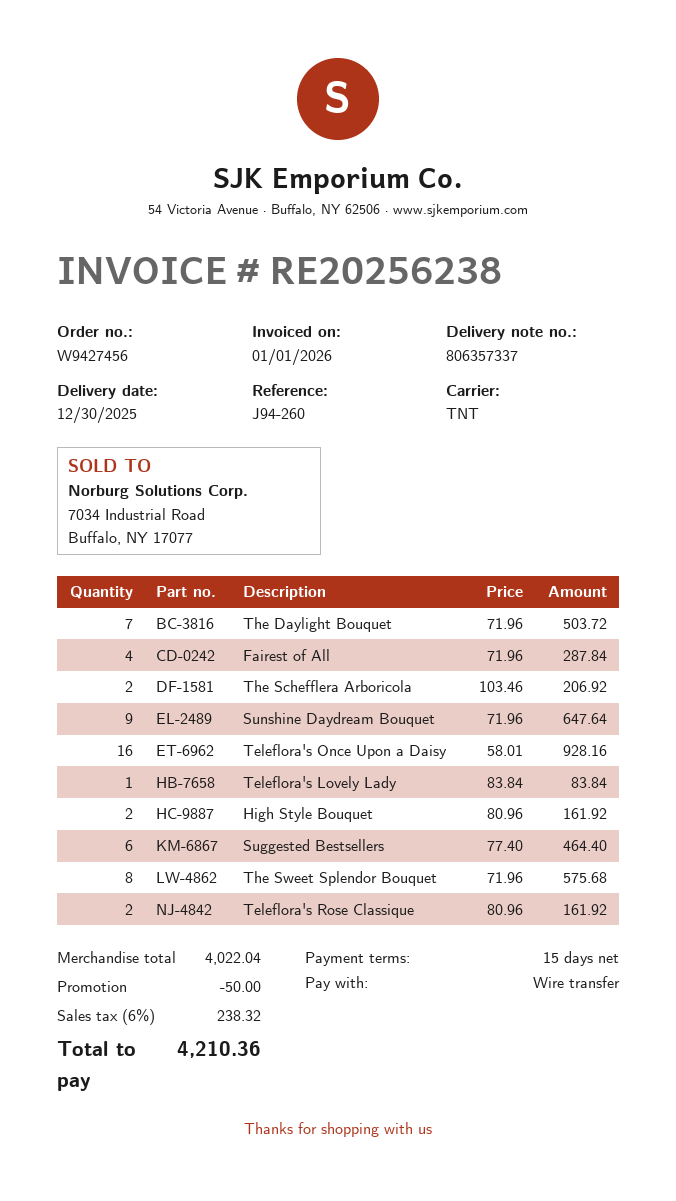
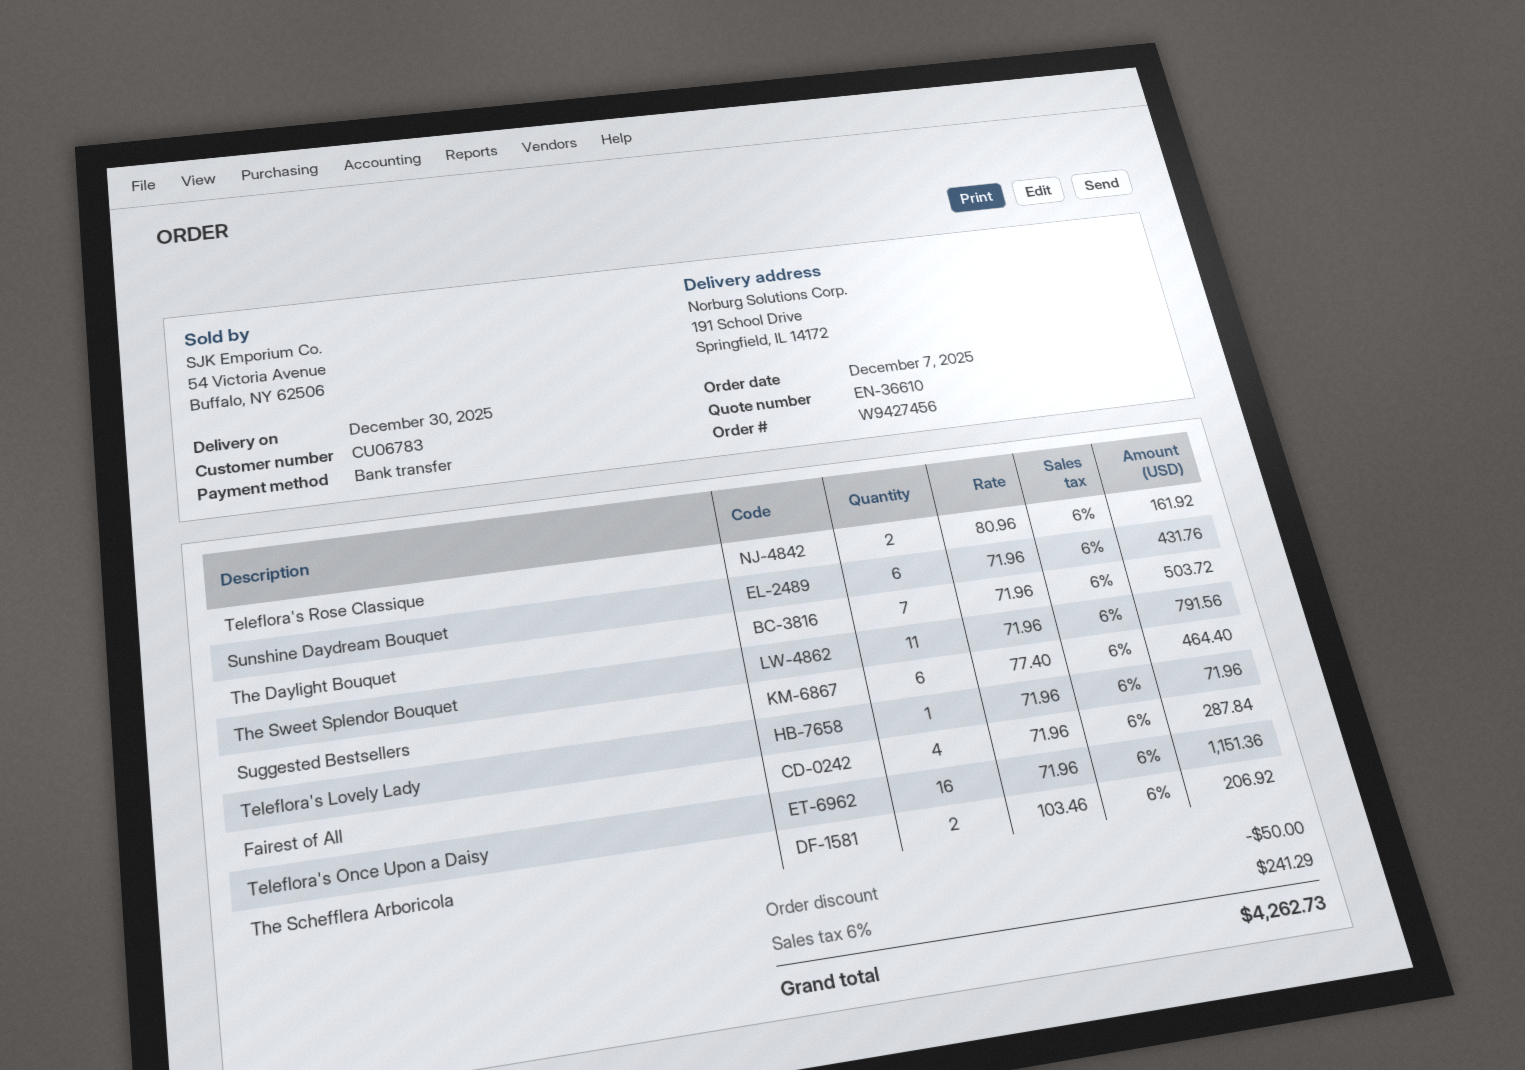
Sunshine Daydream Bouquet: 9 x 71.96 = 647.64 -> 6 x 71.96 = 431.76
Teleflora's Once Upon a Daisy: 16 x 58.01 = 928.16 -> 16 x 71.96 = 1151.36
Teleflora's Lovely Lady: 1 x 83.84 = 83.84 -> 1 x 71.96 = 71.96
High Style Bouquet: 2 x 80.96 = 161.92 -> none
The Sweet Splendor Bouquet: 8 x 71.96 = 575.68 -> 11 x 71.96 = 791.56
tax: 6% = 238.32 -> 6% = 241.29
total: 4210.36 -> 4262.73

